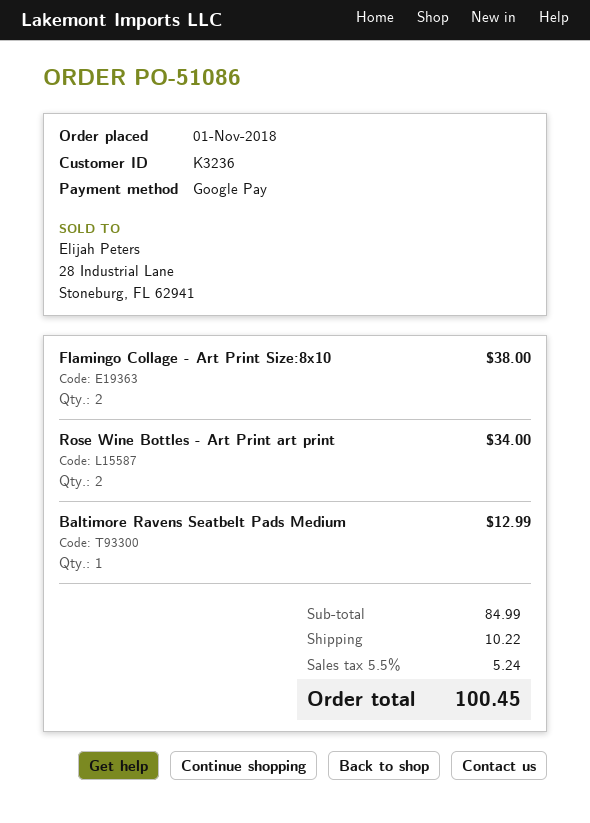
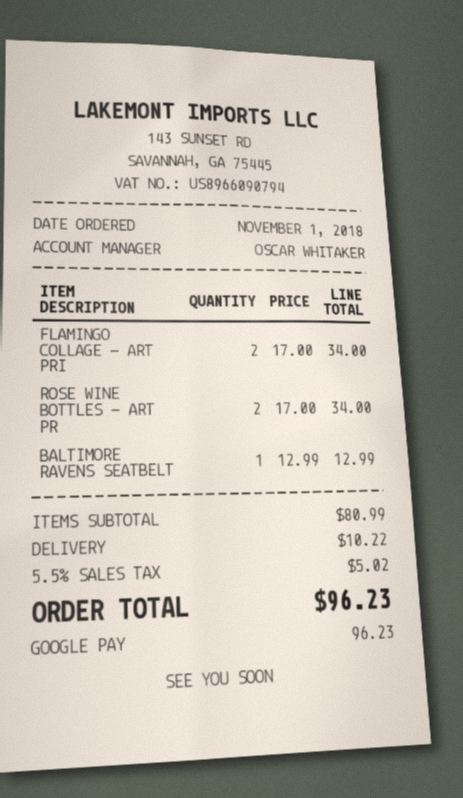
Flamingo Collage - Art Print Size:8x10: 2 for 38.00 -> 2 for 34.00
subtotal: 84.99 -> 80.99
tax: 5.5% = 5.24 -> 5.5% = 5.02
total: 100.45 -> 96.23

